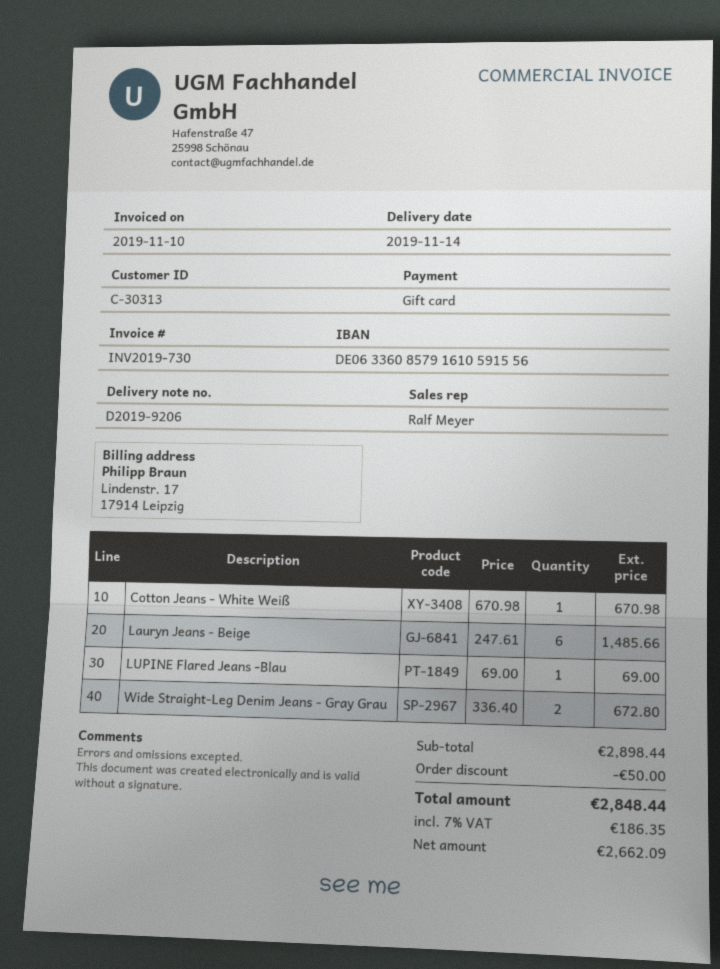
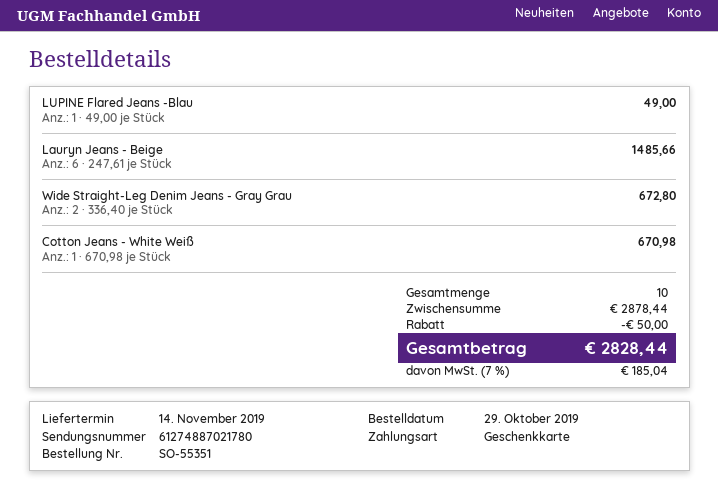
LUPINE Flared Jeans -Blau: 1 x 69.00 = 69.00 -> 1 x 49.00 = 49.00
subtotal: 2898.44 -> 2878.44
tax: 7% = 186.35 -> 7% = 185.04
total: 2848.44 -> 2828.44

